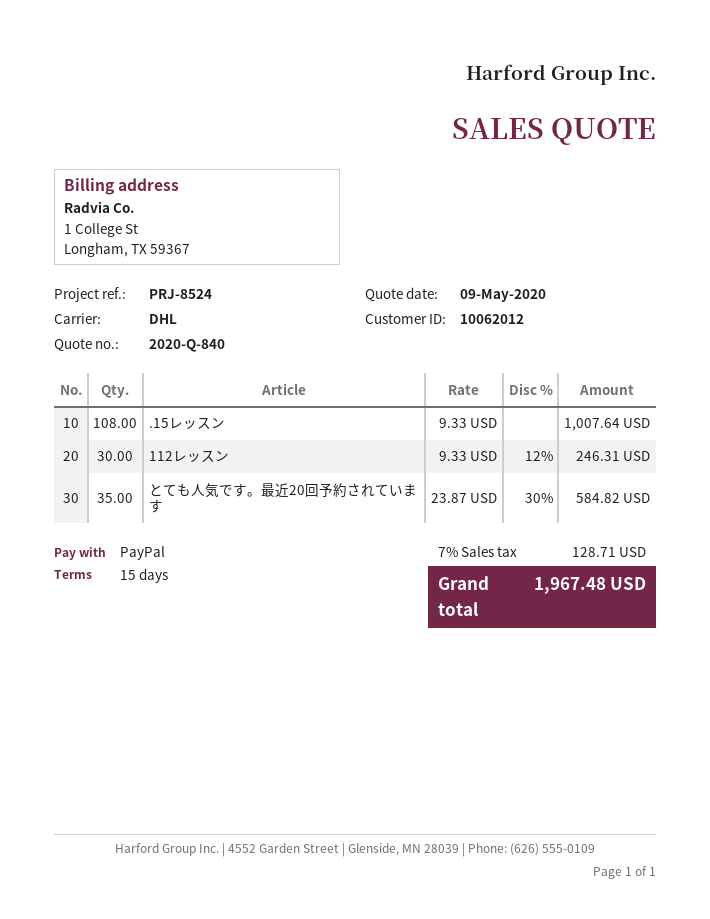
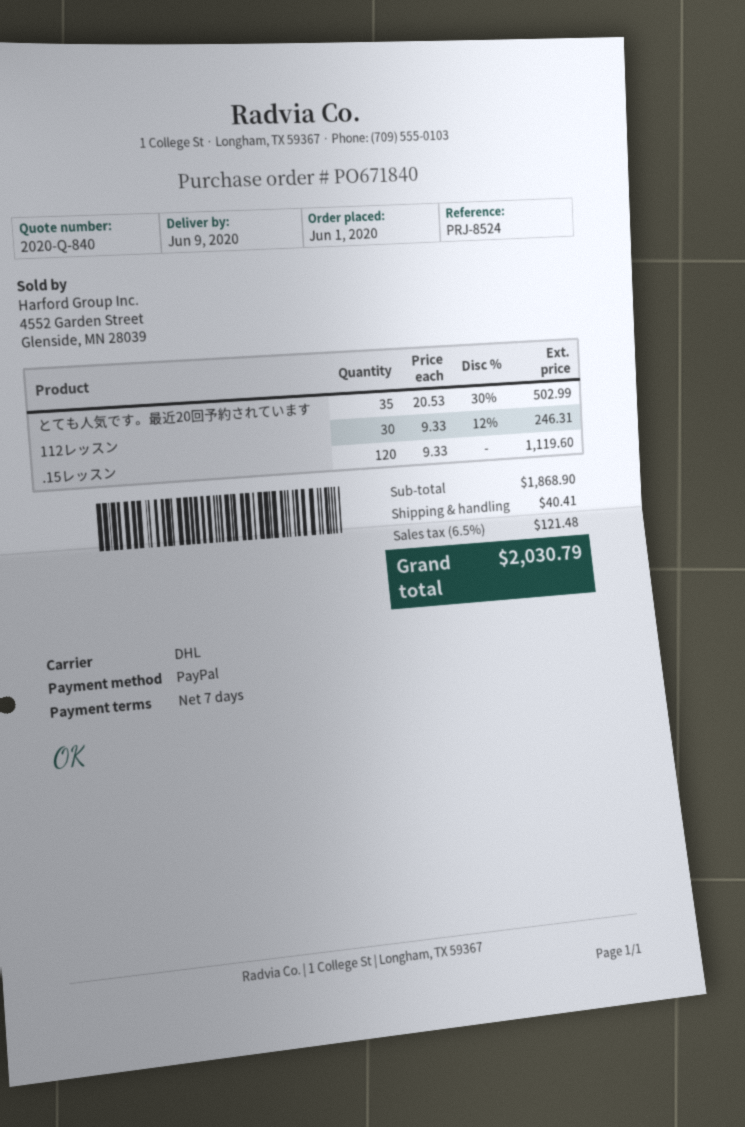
payment terms: 15 days -> 7 days
.15レッスン: 108 x 9.33 = 1007.64 -> 120 x 9.33 = 1119.60
とても人気です。最近20回予約されています: 35 x 23.87 - 30% = 584.82 -> 35 x 20.53 - 30% = 502.99
shipping: none -> 40.41
tax: 7% = 128.71 -> 6.5% = 121.48
total: 1967.48 -> 2030.79

